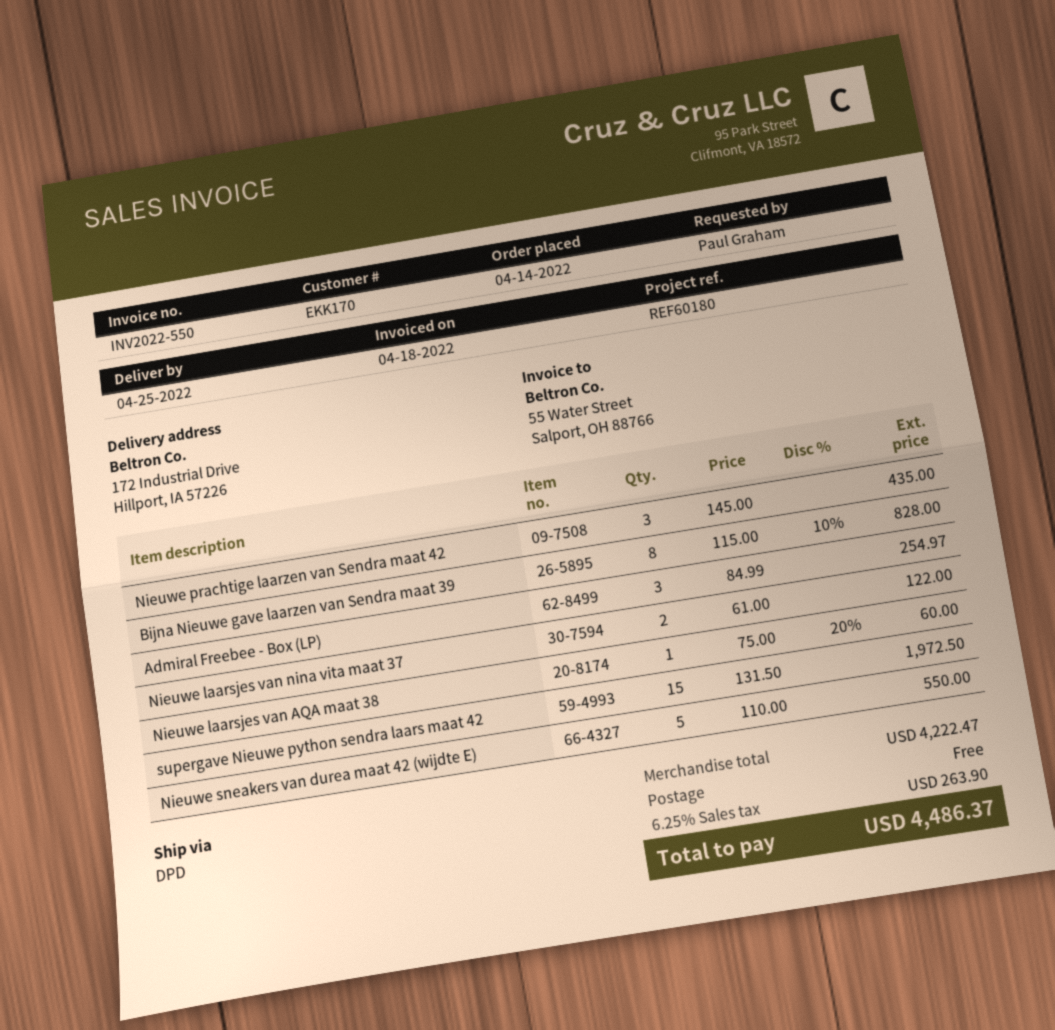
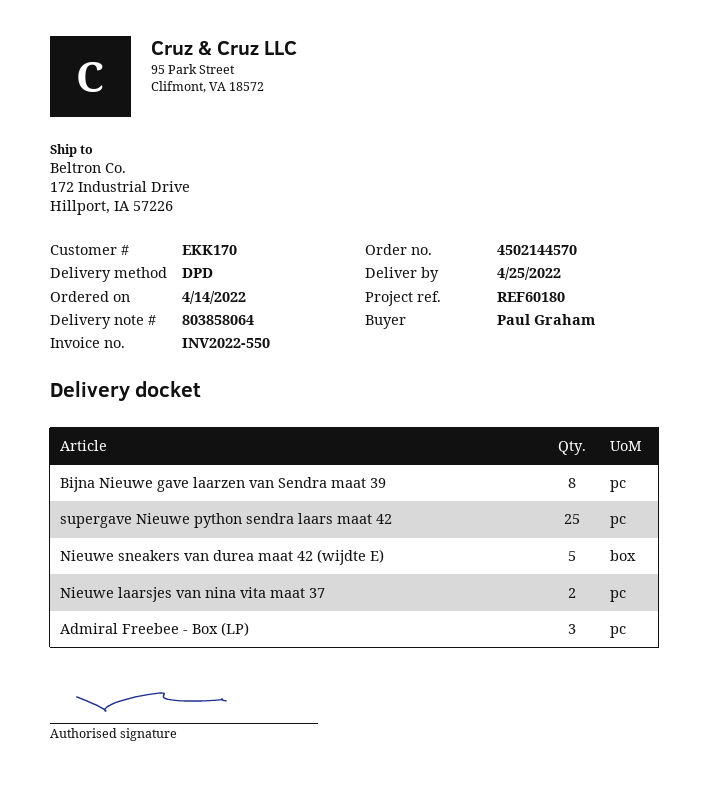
Nieuwe prachtige laarzen van Sendra maat 42: 3 -> none
Nieuwe laarsjes van AQA maat 38: 1 -> none
supergave Nieuwe python sendra laars maat 42: 15 -> 25

